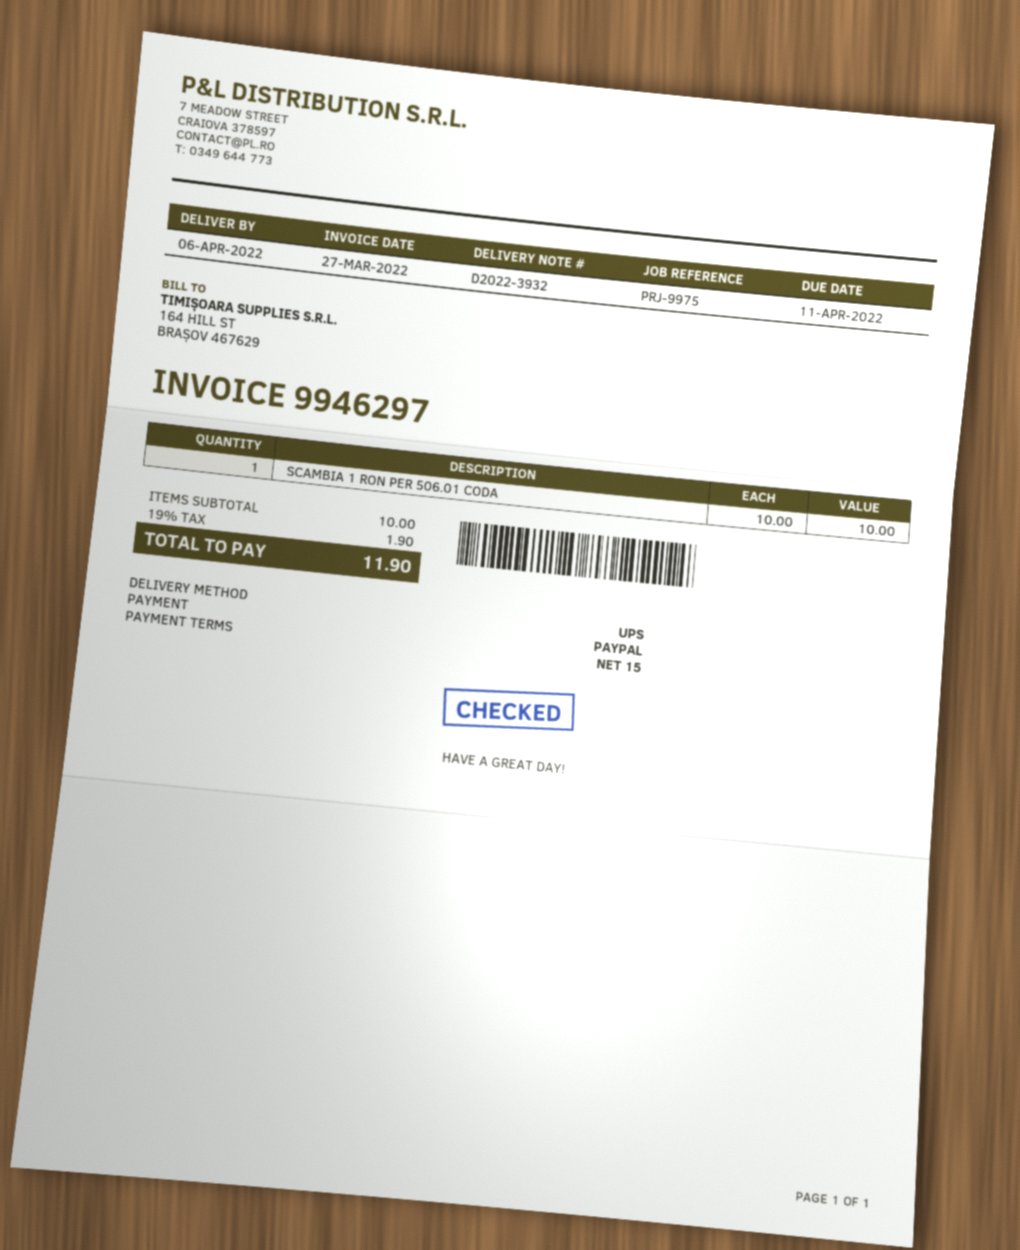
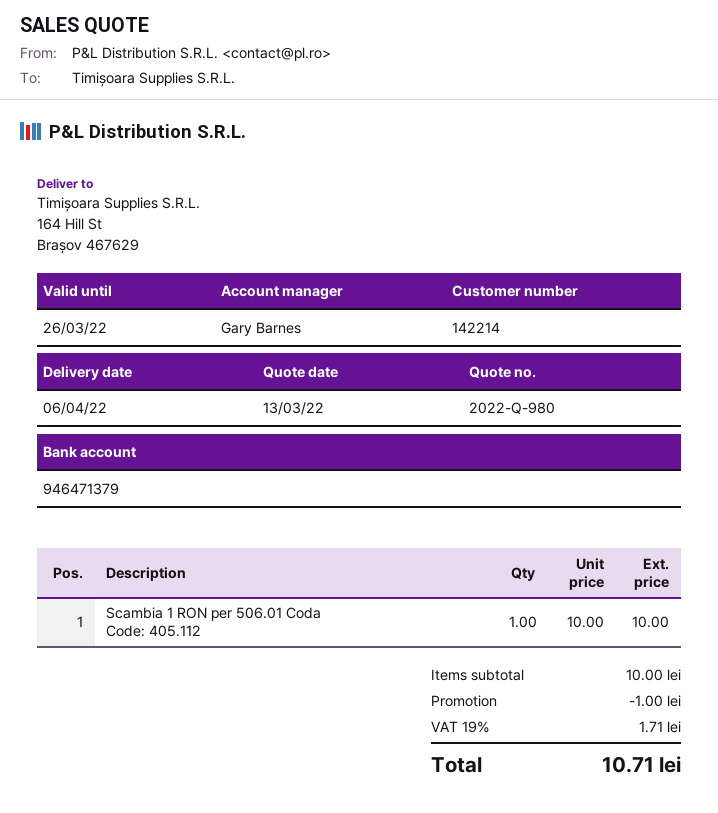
discount: none -> 1.00
tax: 19% = 1.90 -> 19% = 1.71
total: 11.90 -> 10.71

